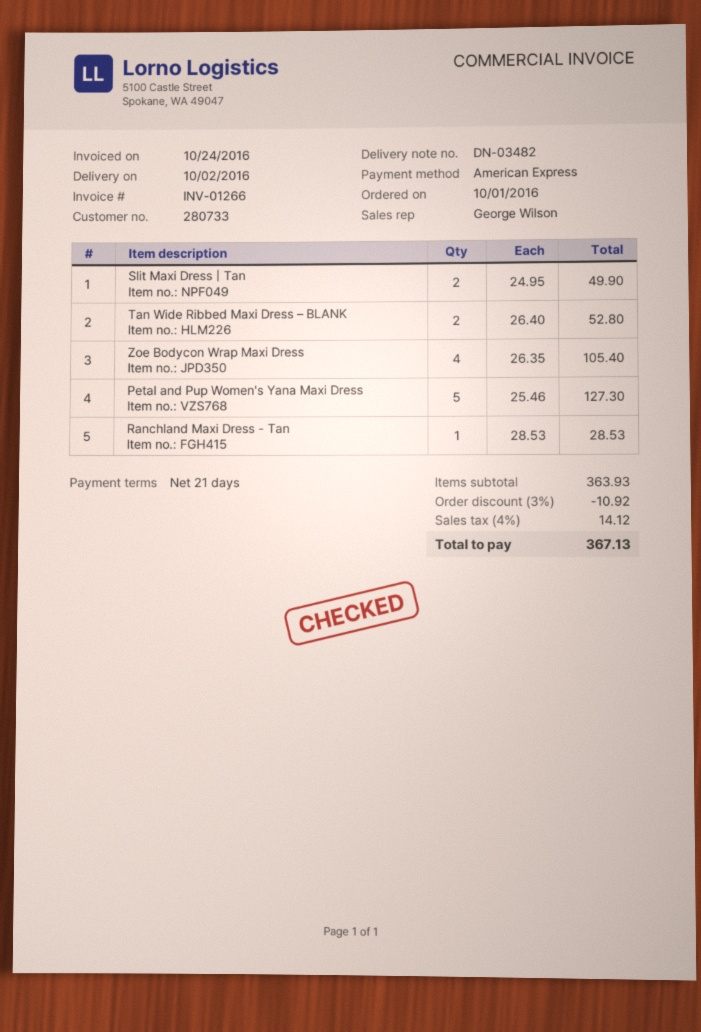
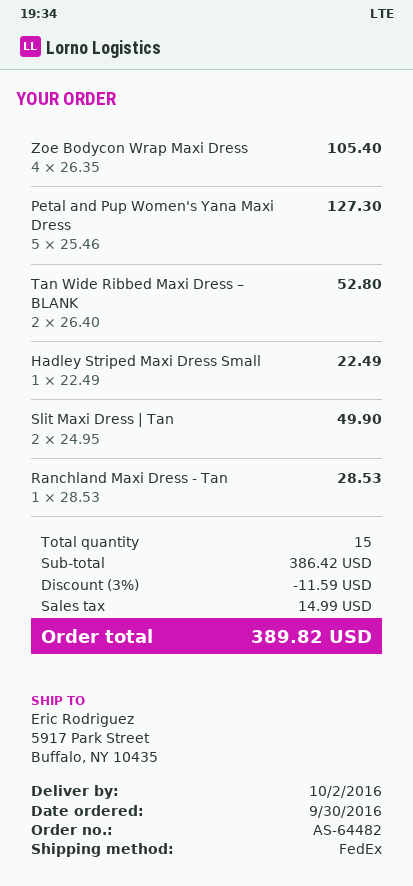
order date: 2016-10-01 -> 2016-09-30
Hadley Striped Maxi Dress Small: none -> 1 x 22.49 = 22.49
subtotal: 363.93 -> 386.42
discount: 3% = 10.92 -> 3% = 11.59
tax: 14.12 -> 14.99
total: 367.13 -> 389.82

